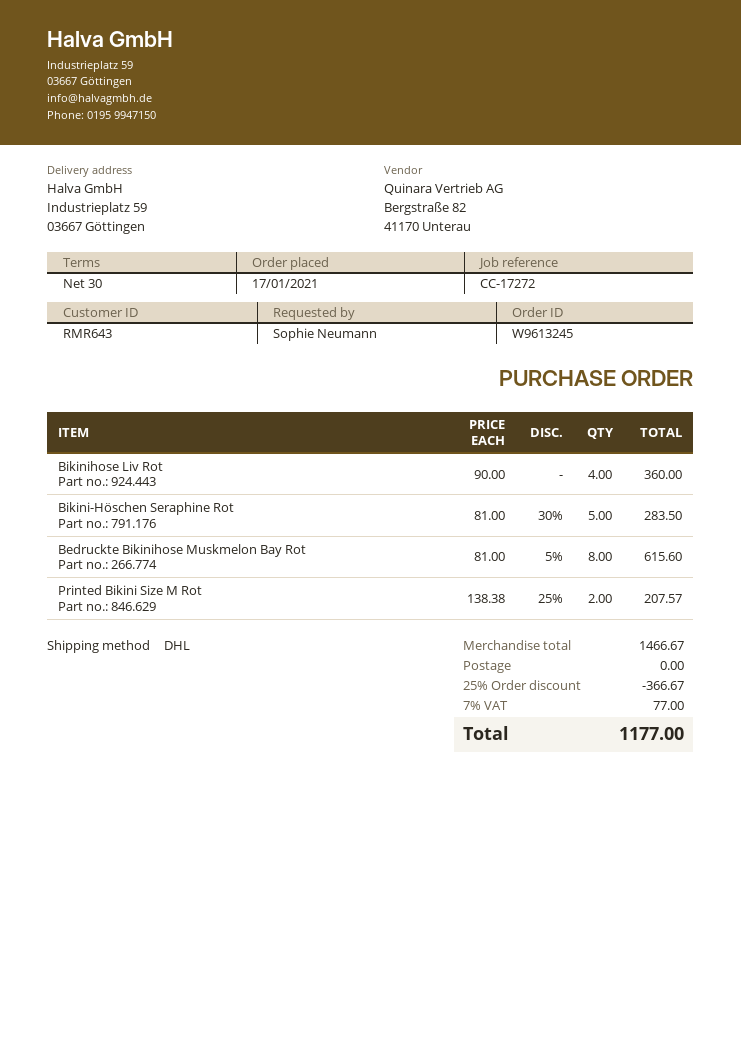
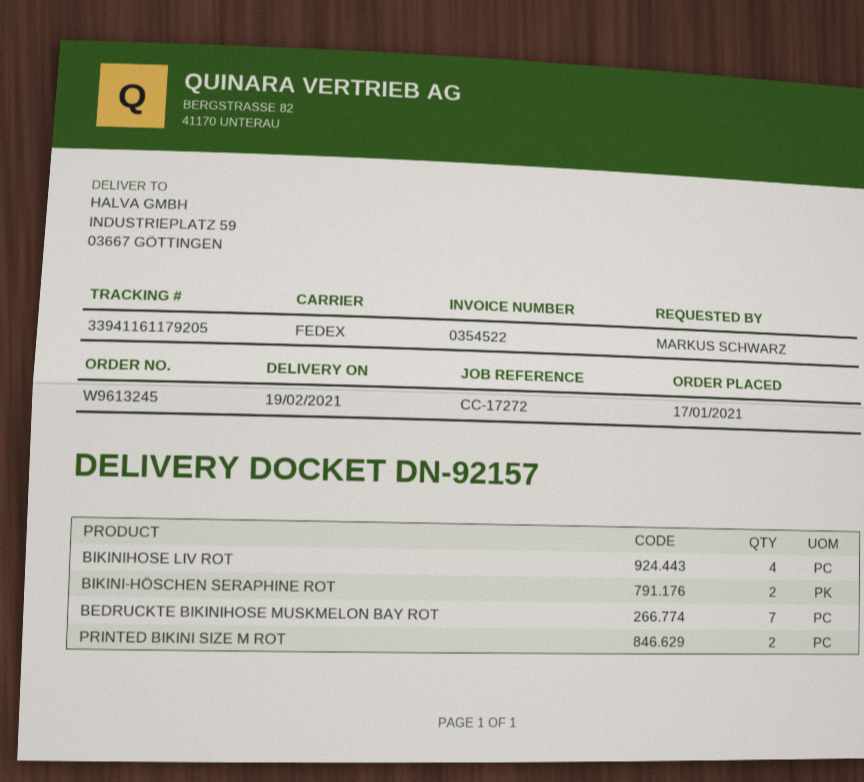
ordered by: Sophie Neumann -> MARKUS SCHWARZ
shipping method: DHL -> FedEx
Bikini-Höschen Seraphine Rot: 5 -> 2
Bedruckte Bikinihose Muskmelon Bay Rot: 8 -> 7

